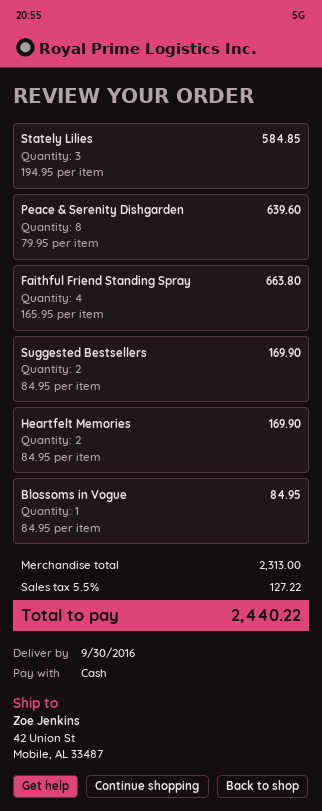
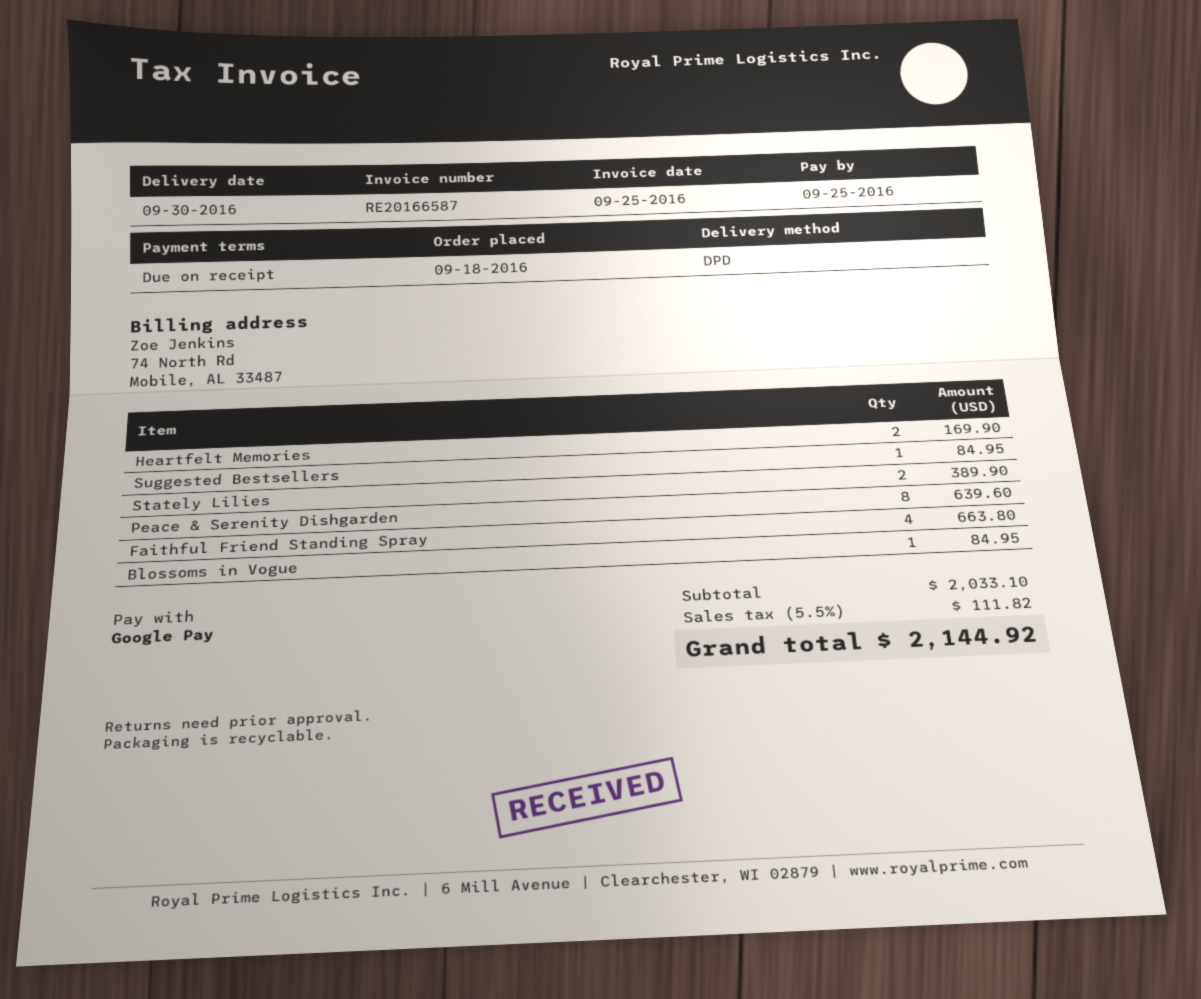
payment method: cash -> Google Pay
Stately Lilies: 3 for 584.85 -> 2 for 389.90
Suggested Bestsellers: 2 for 169.90 -> 1 for 84.95
subtotal: 2313.00 -> 2033.10
tax: 5.5% = 127.22 -> 5.5% = 111.82
total: 2440.22 -> 2144.92

